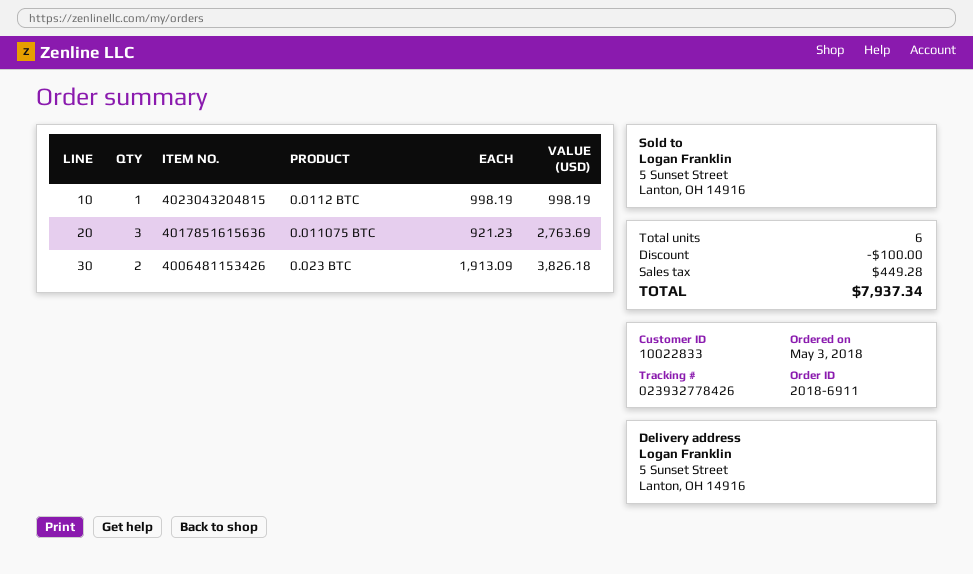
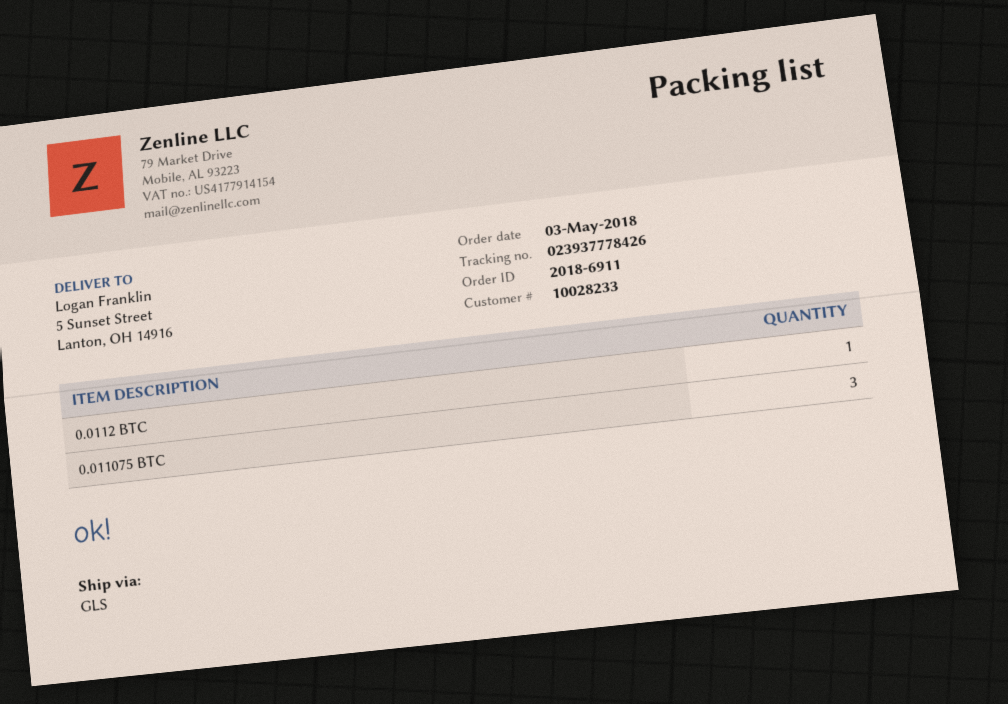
customer number: 10022833 -> 10028233
tracking number: 023932778426 -> 023937778426
0.023 BTC: 2 -> none

